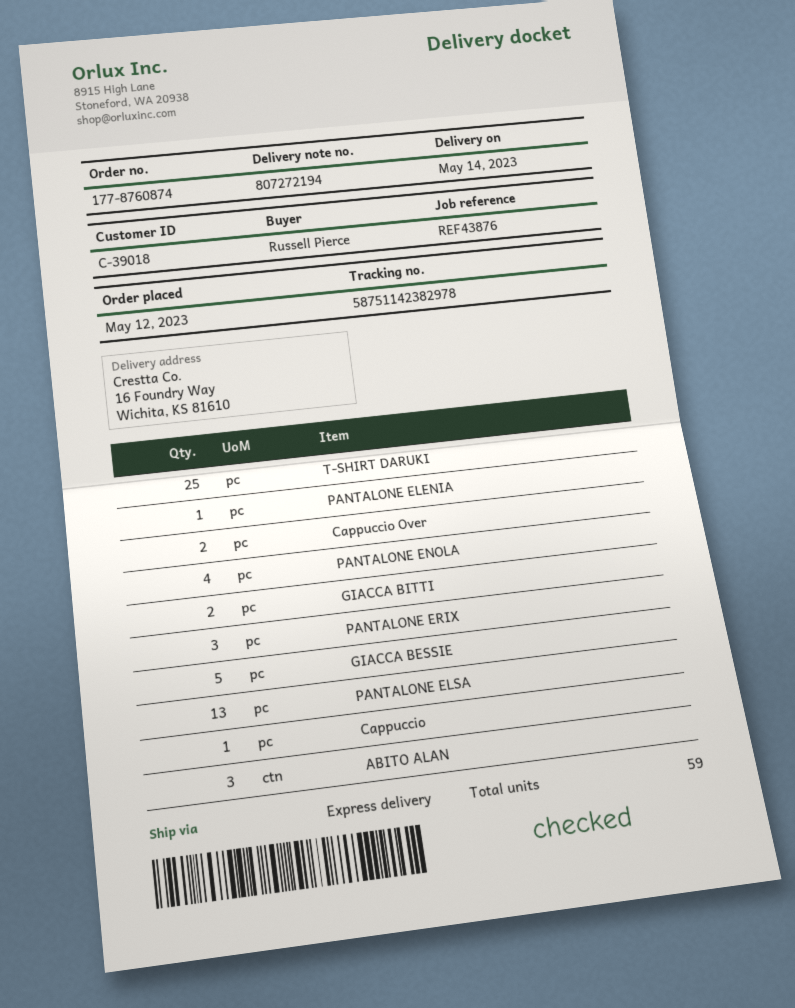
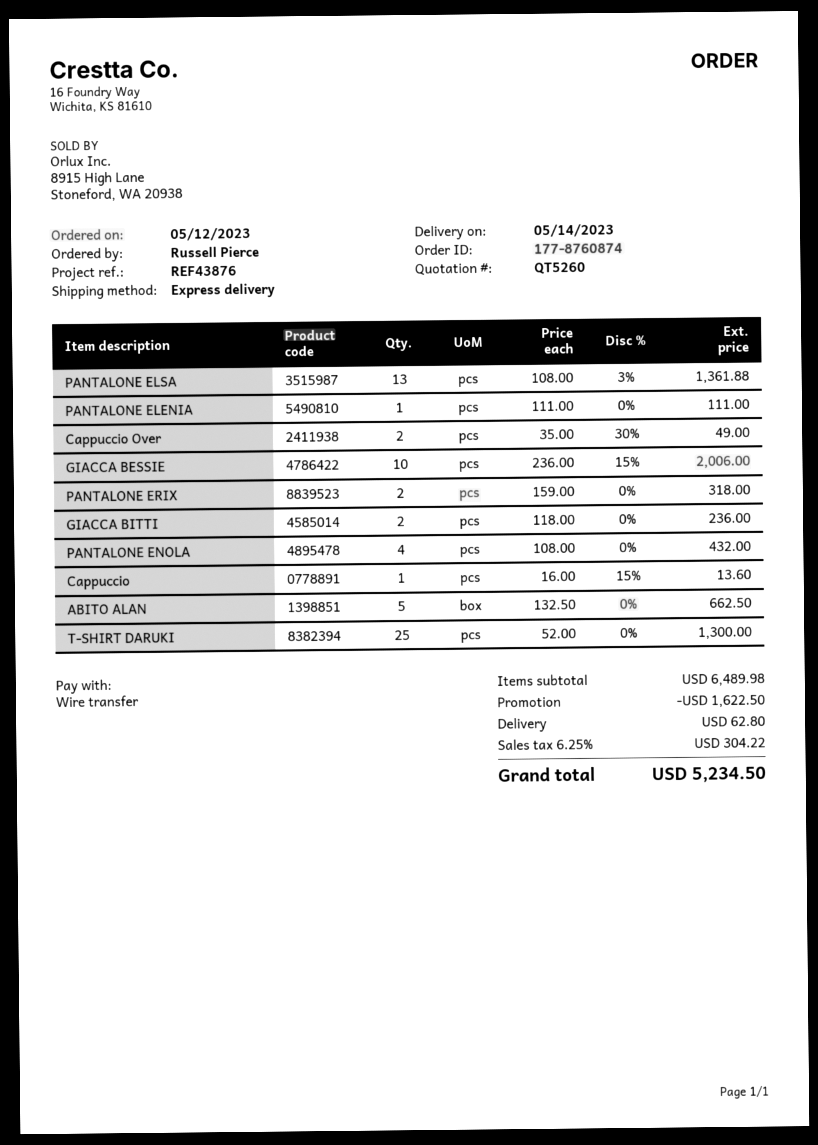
PANTALONE ERIX: 3 -> 2
GIACCA BESSIE: 5 -> 10
ABITO ALAN: 3 -> 5

